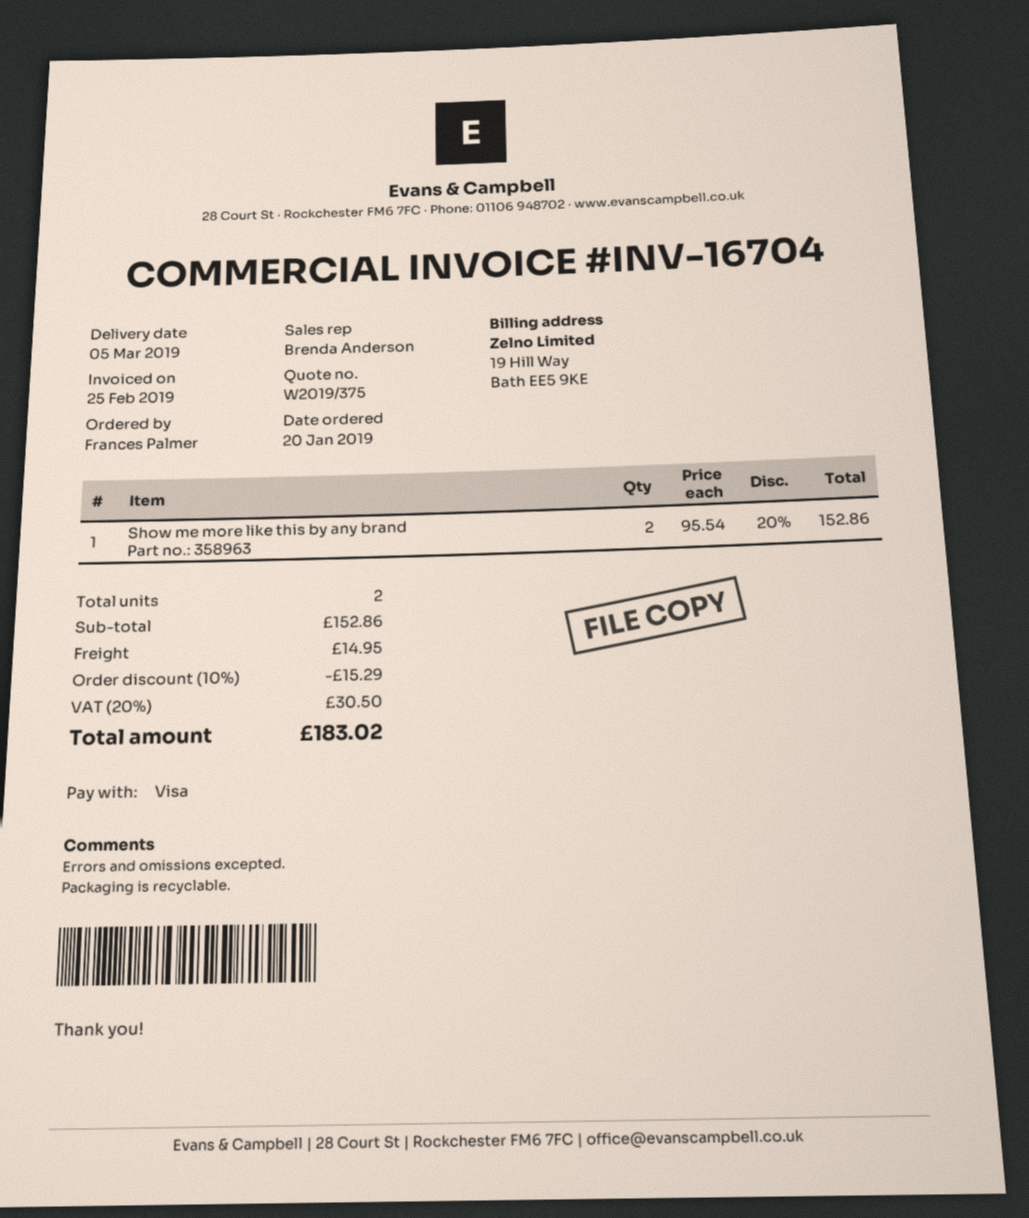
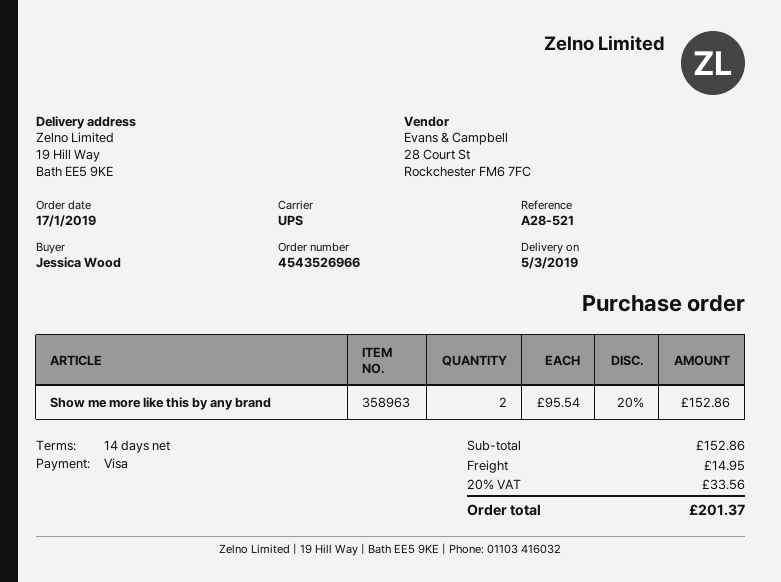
order date: 2019-01-20 -> 2019-01-17
ordered by: Frances Palmer -> Jessica Wood
discount: 10% = 15.29 -> none
tax: 20% = 30.50 -> 20% = 33.56
total: 183.02 -> 201.37

